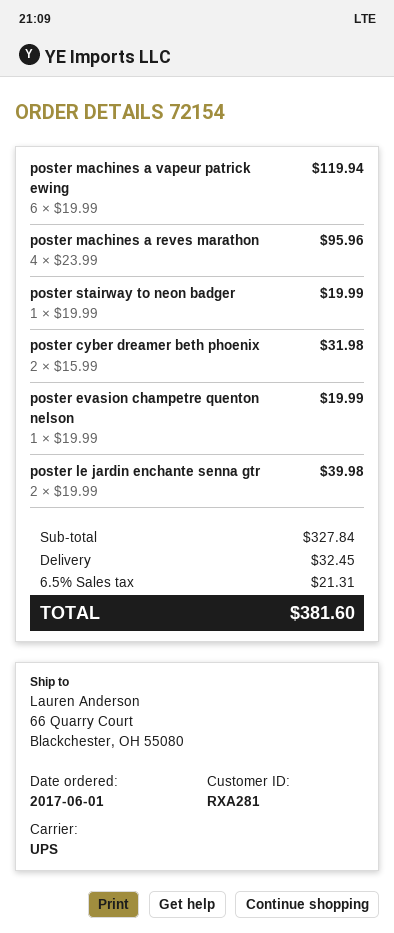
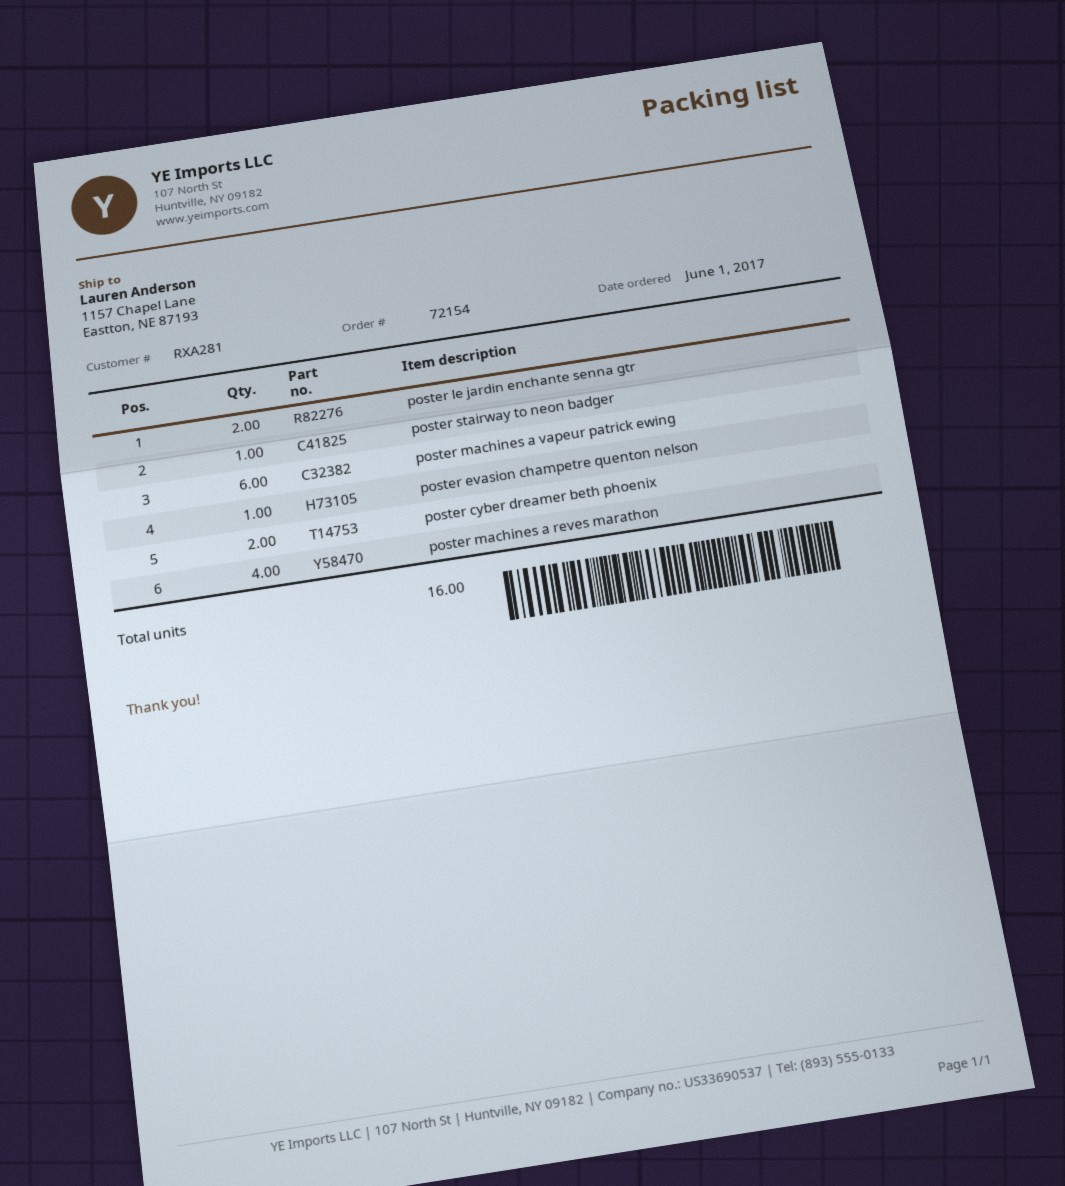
ship to: 66 Quarry Court, Blackchester, OH 55080 -> 1157 Chapel Lane, Eastton, NE 87193

